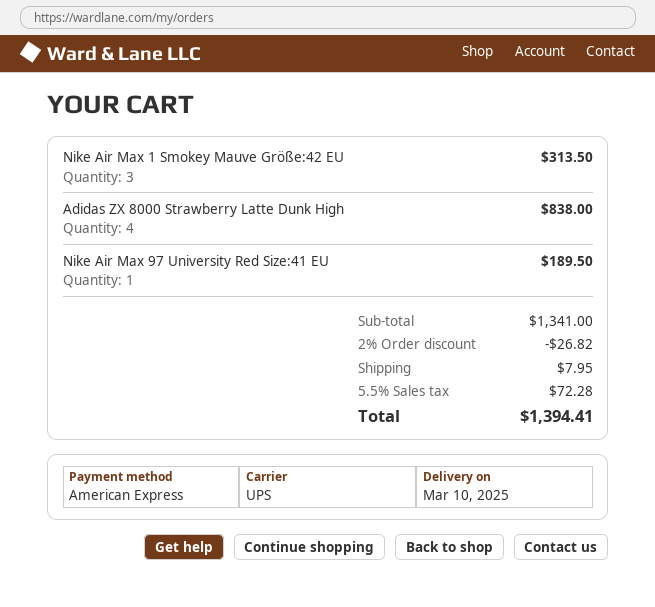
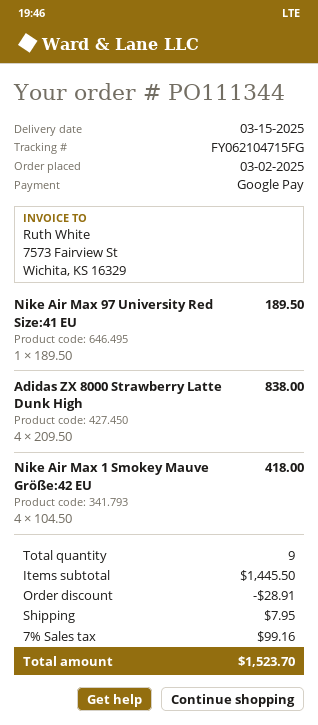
delivery date: 2025-03-10 -> 2025-03-15
payment method: American Express -> Google Pay
Nike Air Max 1 Smokey Mauve Größe:42 EU: 3 for 313.50 -> 4 for 418.00
subtotal: 1341.00 -> 1445.50
discount: 26.82 -> 28.91
tax: 5.5% = 72.28 -> 7% = 99.16
total: 1394.41 -> 1523.70

